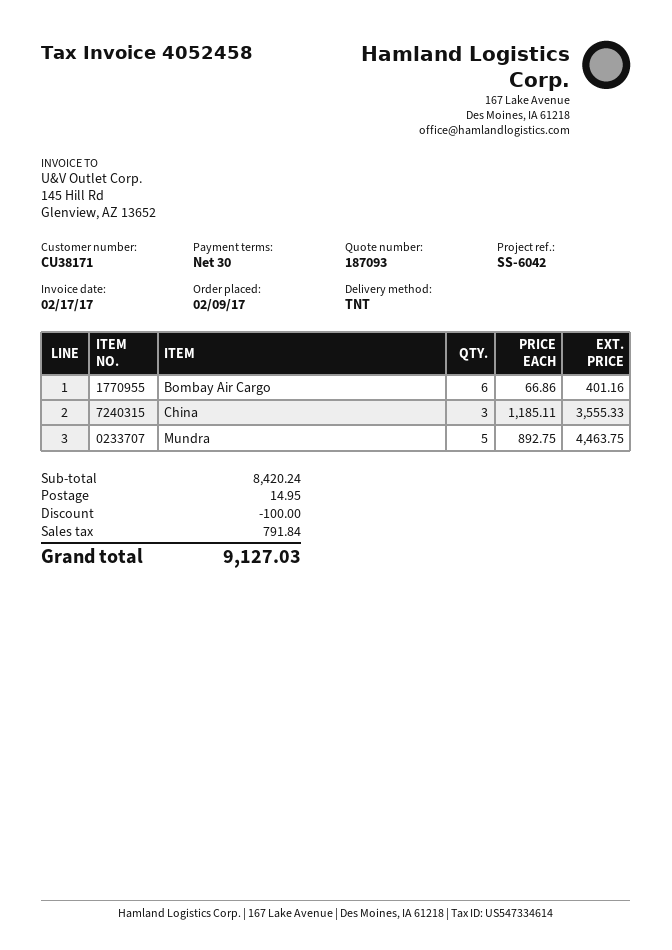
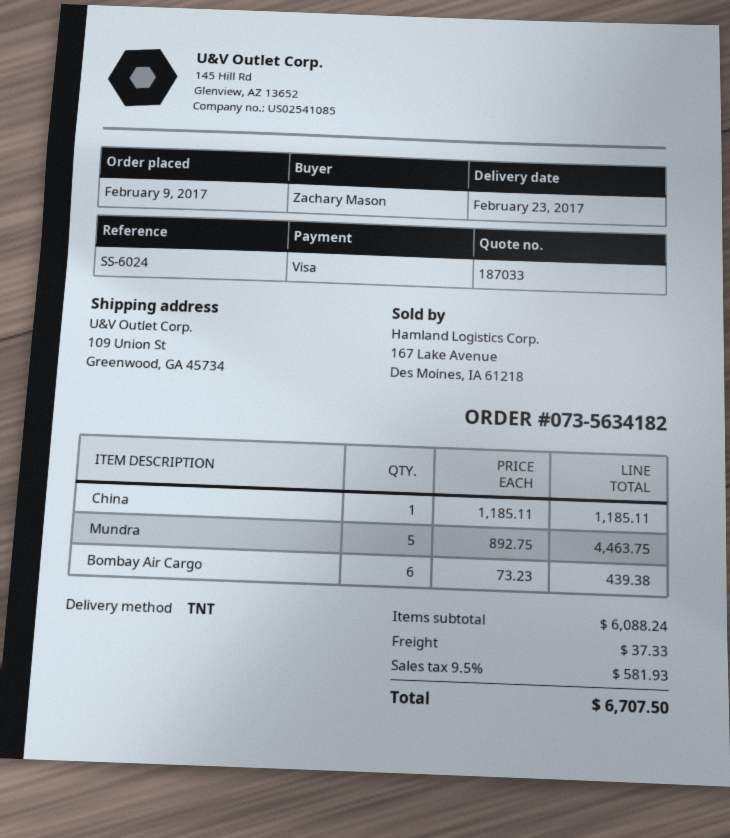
quote number: 187093 -> 187033
reference: SS-6042 -> SS-6024
Bombay Air Cargo: 6 x 66.86 = 401.16 -> 6 x 73.23 = 439.38
China: 3 x 1185.11 = 3555.33 -> 1 x 1185.11 = 1185.11
subtotal: 8420.24 -> 6088.24
discount: 100.00 -> none
shipping: 14.95 -> 37.33
tax: 791.84 -> 581.93
total: 9127.03 -> 6707.50

